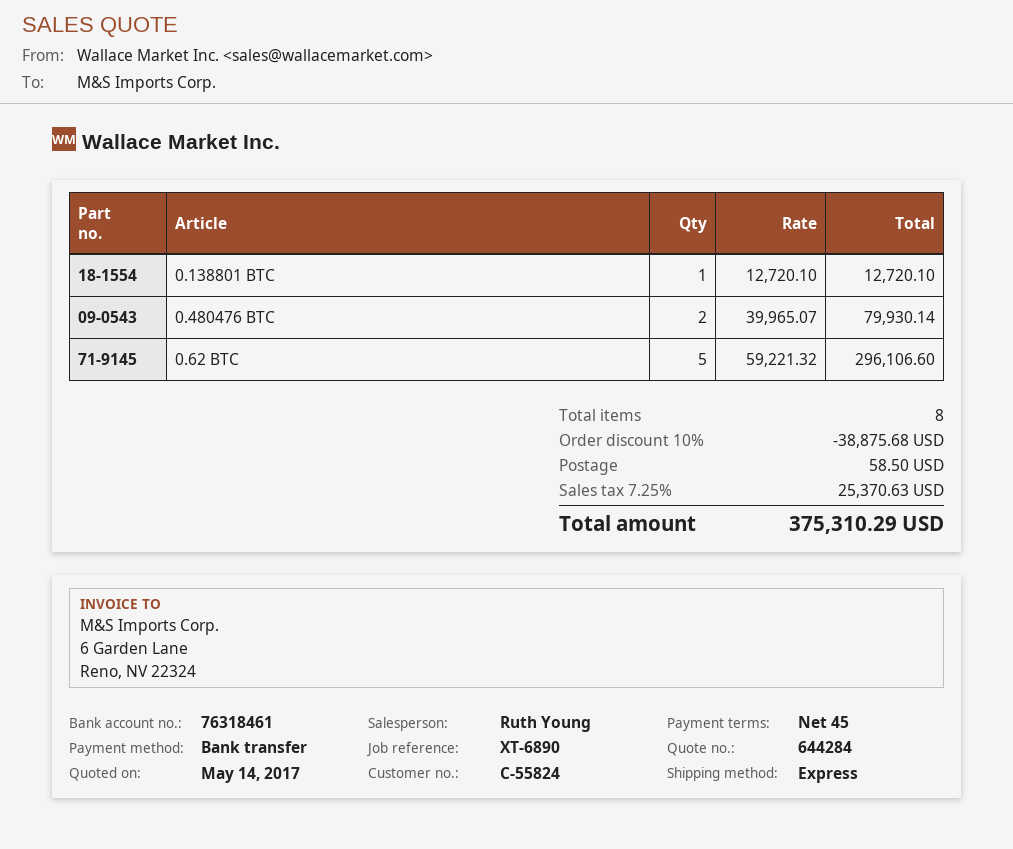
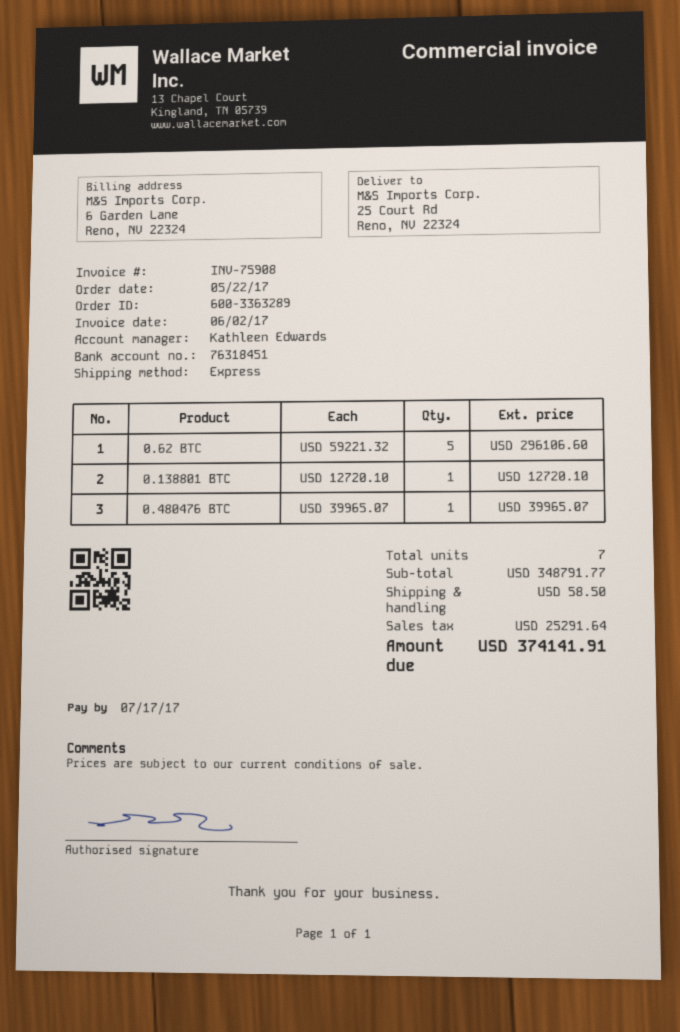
sales rep: Ruth Young -> Kathleen Edwards
bank account: 76318461 -> 76318451
0.480476 BTC: 2 x 39965.07 = 79930.14 -> 1 x 39965.07 = 39965.07
total quantity: 8 -> 7
discount: 10% = 38875.68 -> none
tax: 25370.63 -> 25291.64
total: 375310.29 -> 374141.91

